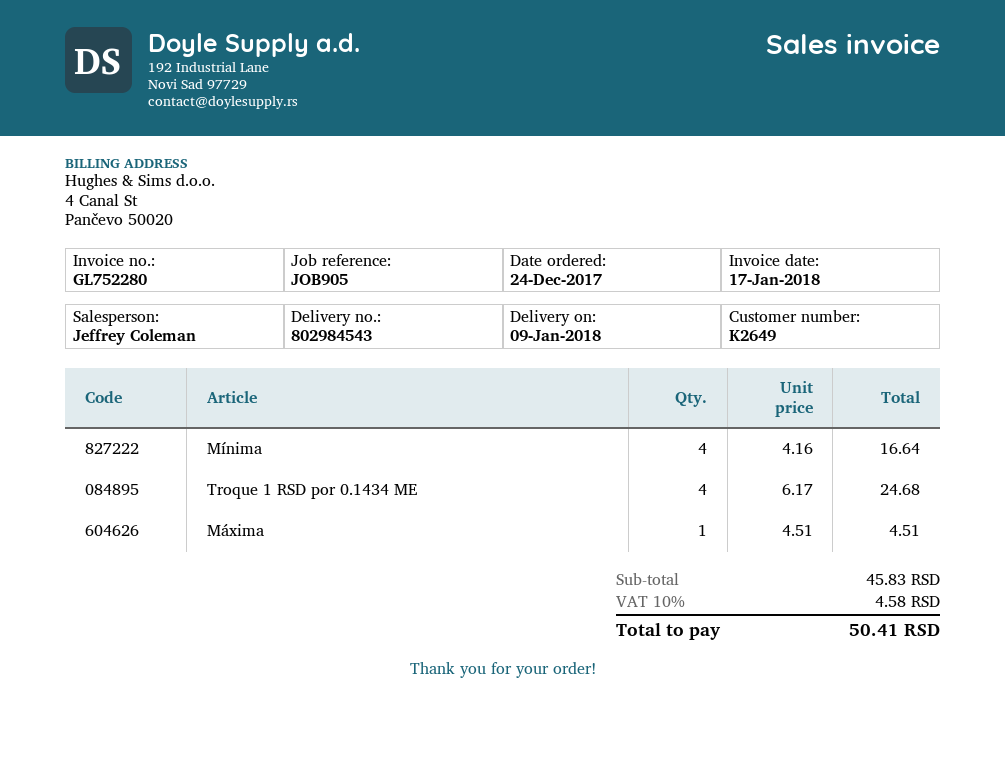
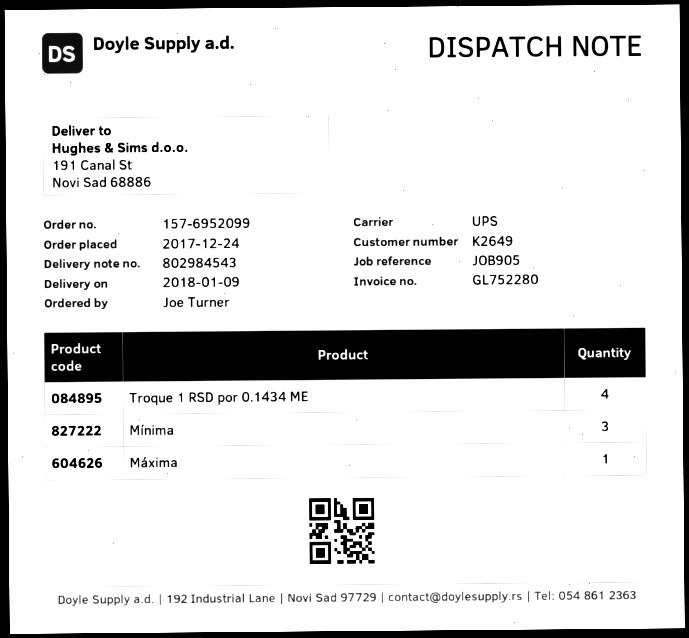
Mínima: 4 -> 3

